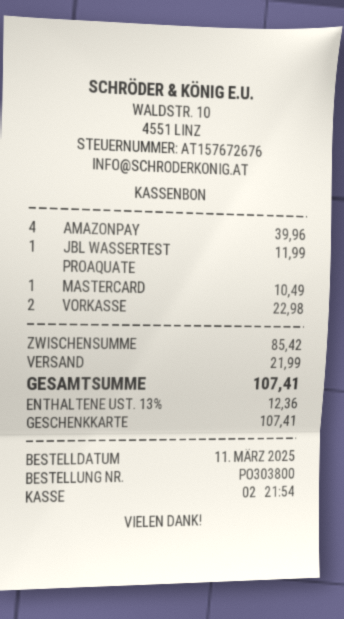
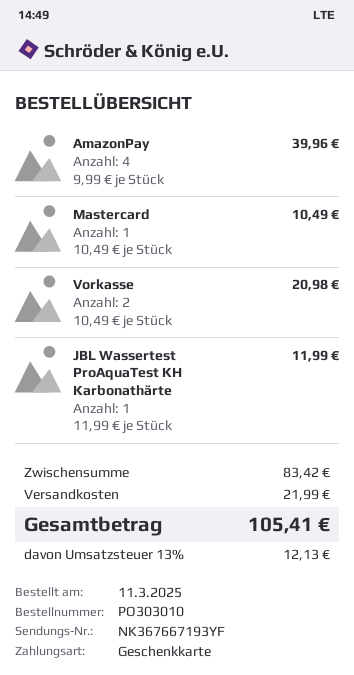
order number: PO303800 -> PO303010
VORKASSE: 2 for 22.98 -> 2 for 20.98
subtotal: 85.42 -> 83.42
tax: 13% = 12.36 -> 13% = 12.13
total: 107.41 -> 105.41

